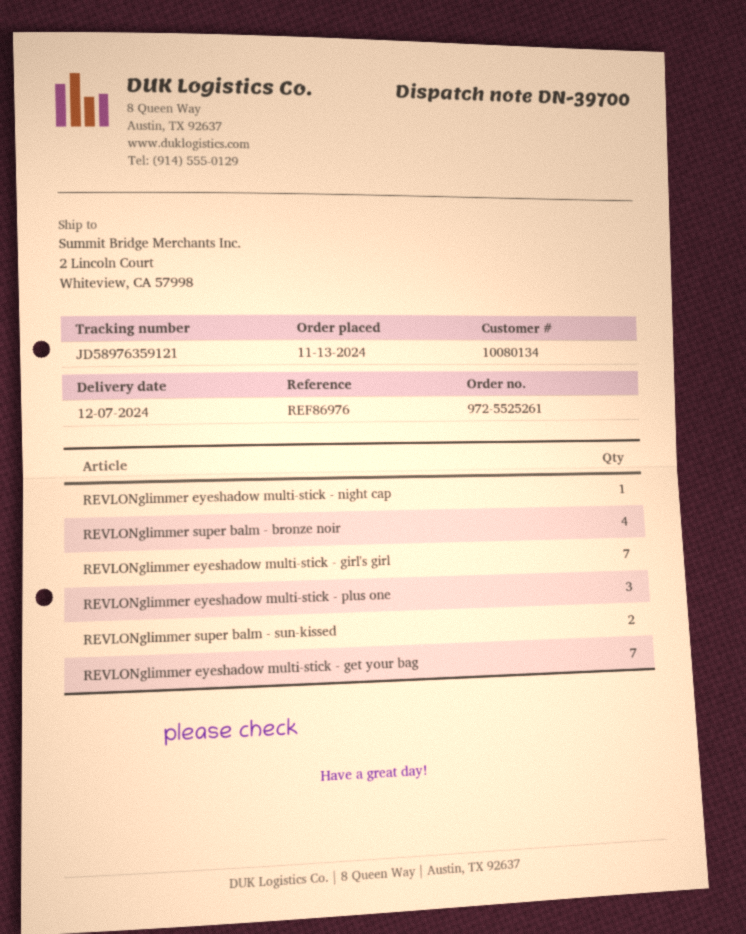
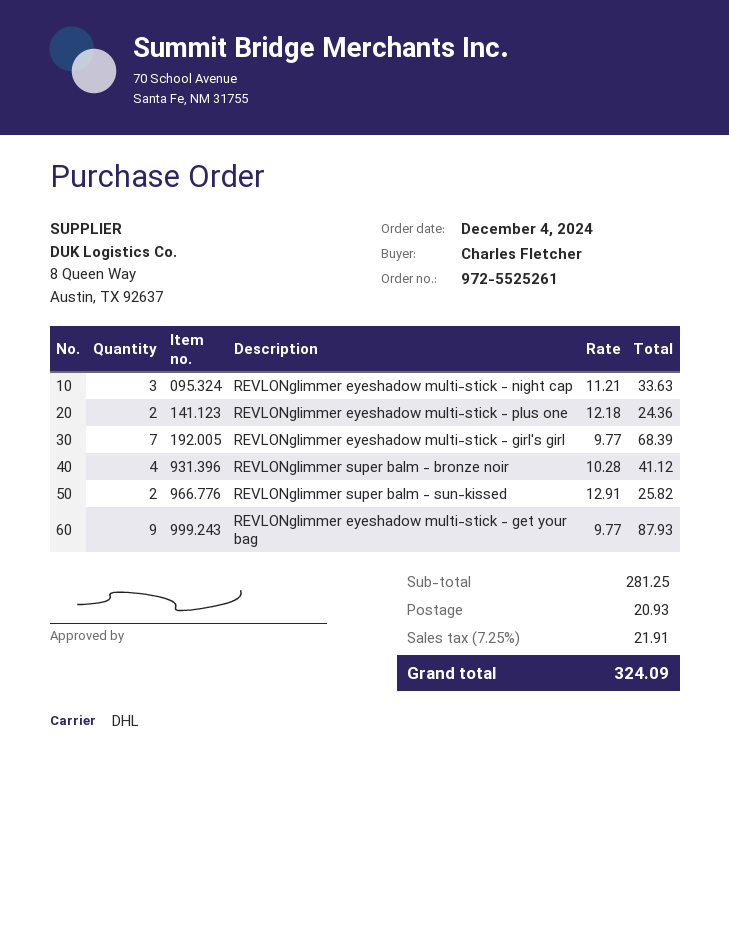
order date: 2024-11-13 -> 2024-12-04
REVLONglimmer eyeshadow multi-stick - night cap: 1 -> 3
REVLONglimmer eyeshadow multi-stick - plus one: 3 -> 2
REVLONglimmer eyeshadow multi-stick - get your bag: 7 -> 9

